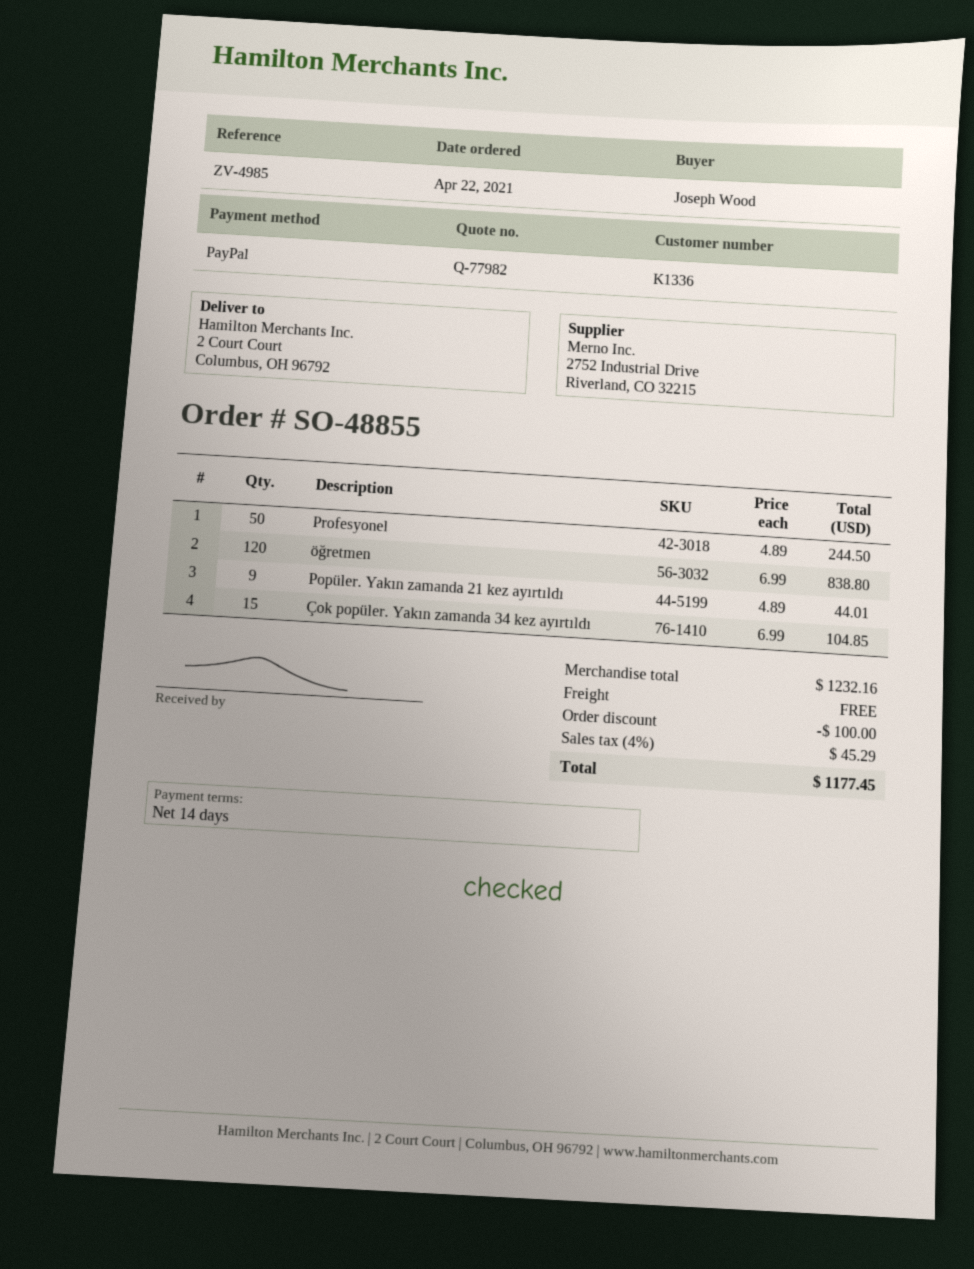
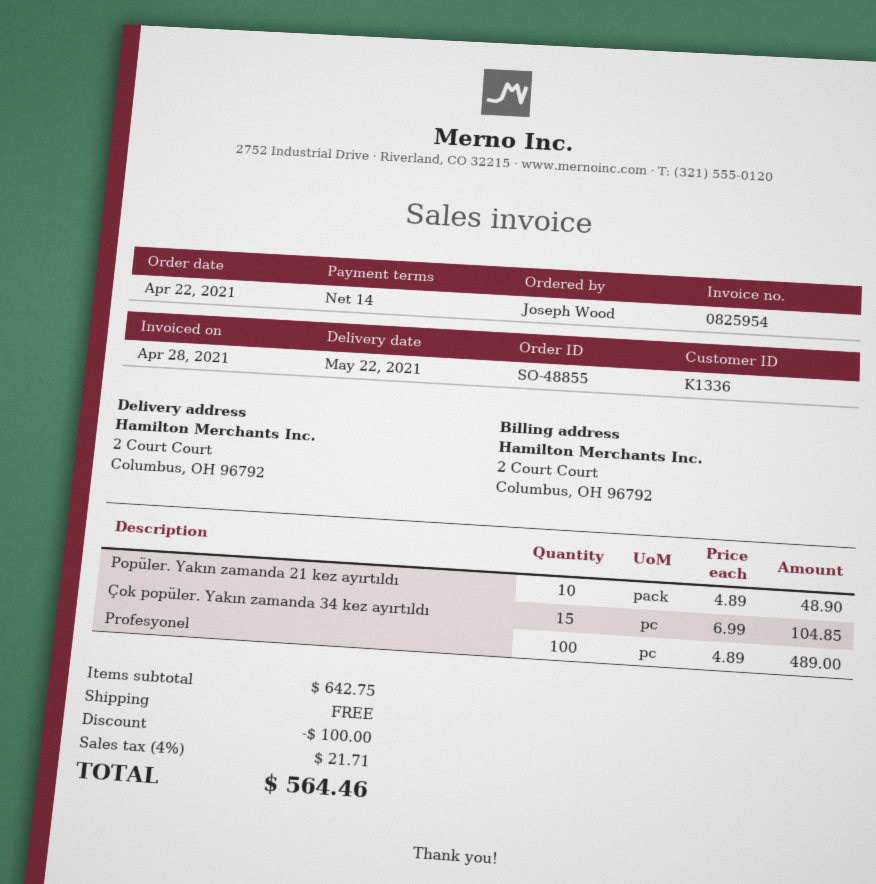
Profesyonel: 50 x 4.89 = 244.50 -> 100 x 4.89 = 489.00
öğretmen: 120 x 6.99 = 838.80 -> none
Popüler. Yakın zamanda 21 kez ayırtıldı: 9 x 4.89 = 44.01 -> 10 x 4.89 = 48.90
subtotal: 1232.16 -> 642.75
tax: 4% = 45.29 -> 4% = 21.71
total: 1177.45 -> 564.46

